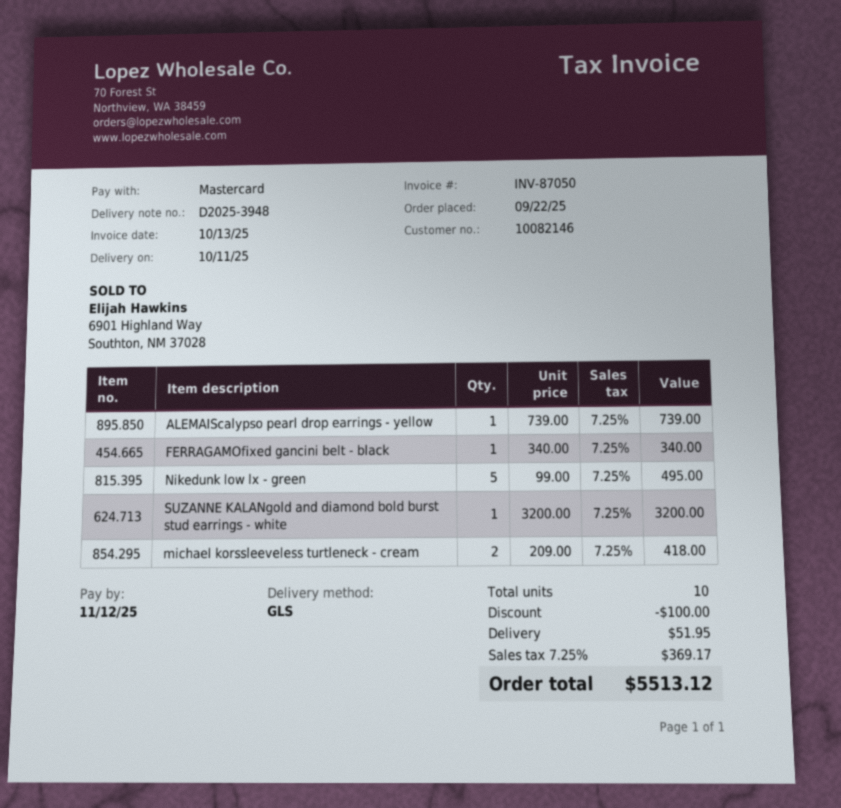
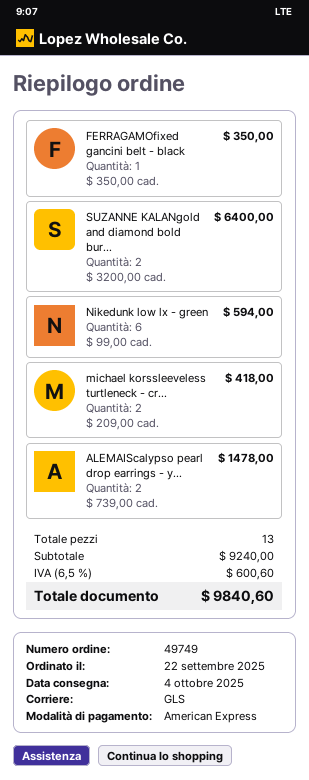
delivery date: 2025-10-11 -> 2025-10-04
payment method: Mastercard -> American Express
ALEMAIScalypso pearl drop earrings - yellow: 1 x 739.00 = 739.00 -> 2 x 739.00 = 1478.00
FERRAGAMOfixed gancini belt - black: 1 x 340.00 = 340.00 -> 1 x 350.00 = 350.00
Nikedunk low lx - green: 5 x 99.00 = 495.00 -> 6 x 99.00 = 594.00
SUZANNE KALANgold and diamond bold burst stud earrings - white: 1 x 3200.00 = 3200.00 -> 2 x 3200.00 = 6400.00
total quantity: 10 -> 13
discount: 100.00 -> none
shipping: 51.95 -> none
tax: 7.25% = 369.17 -> 6.5% = 600.60
total: 5513.12 -> 9840.60

